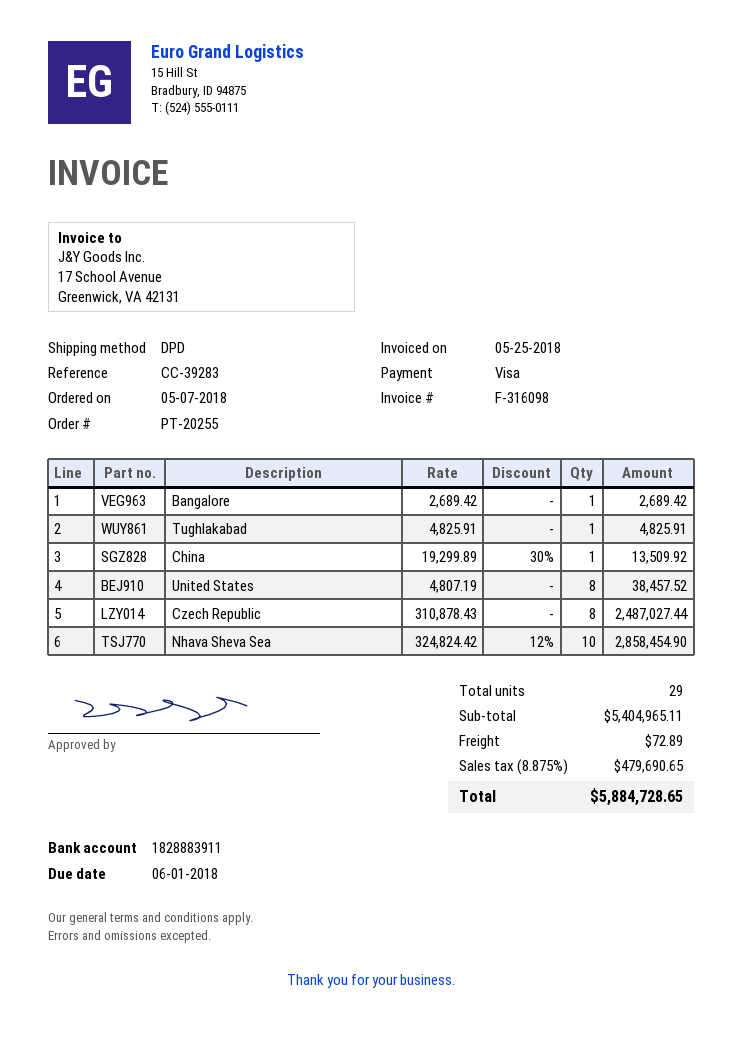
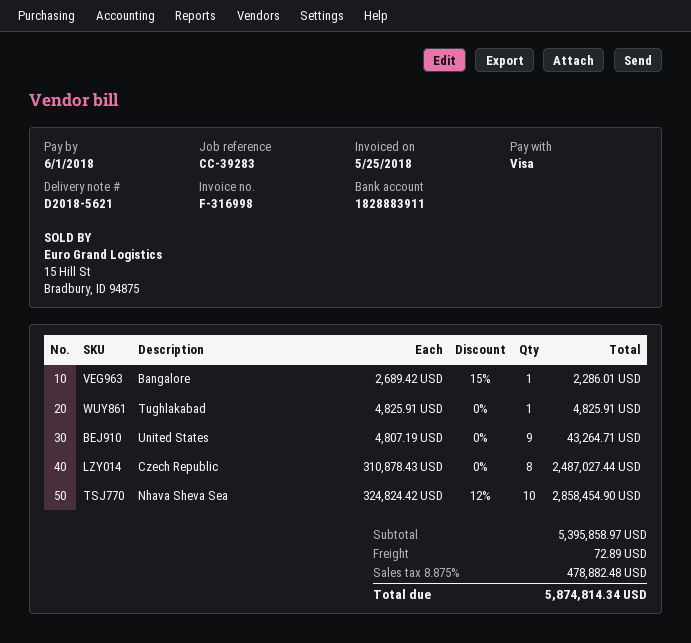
invoice number: F-316098 -> F-316998
Bangalore: 1 x 2689.42 = 2689.42 -> 1 x 2689.42 - 15% = 2286.01
China: 1 x 19299.89 - 30% = 13509.92 -> none
United States: 8 x 4807.19 = 38457.52 -> 9 x 4807.19 = 43264.71
subtotal: 5404965.11 -> 5395858.97
tax: 8.875% = 479690.65 -> 8.875% = 478882.48
total: 5884728.65 -> 5874814.34

